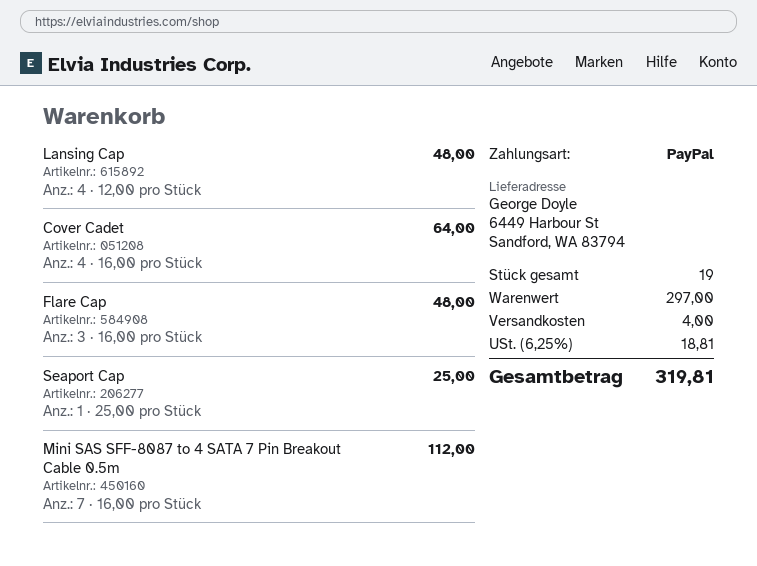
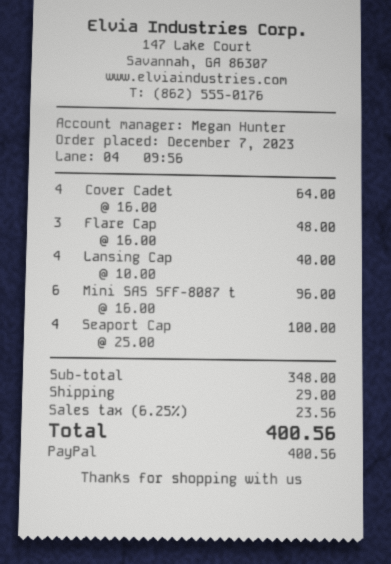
Lansing Cap: 4 x 12.00 = 48.00 -> 4 x 10.00 = 40.00
Seaport Cap: 1 x 25.00 = 25.00 -> 4 x 25.00 = 100.00
Mini SAS SFF-8087 to 4 SATA 7 Pin Breakout Cable 0.5m: 7 x 16.00 = 112.00 -> 6 x 16.00 = 96.00
subtotal: 297.00 -> 348.00
shipping: 4.00 -> 29.00
tax: 6.25% = 18.81 -> 6.25% = 23.56
total: 319.81 -> 400.56

